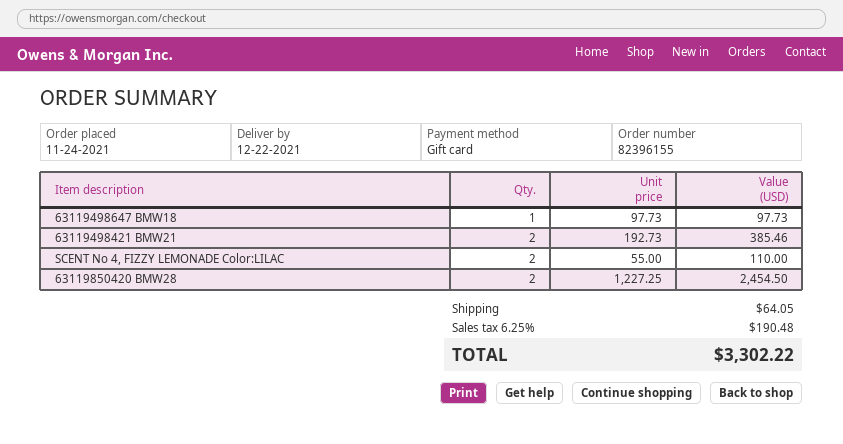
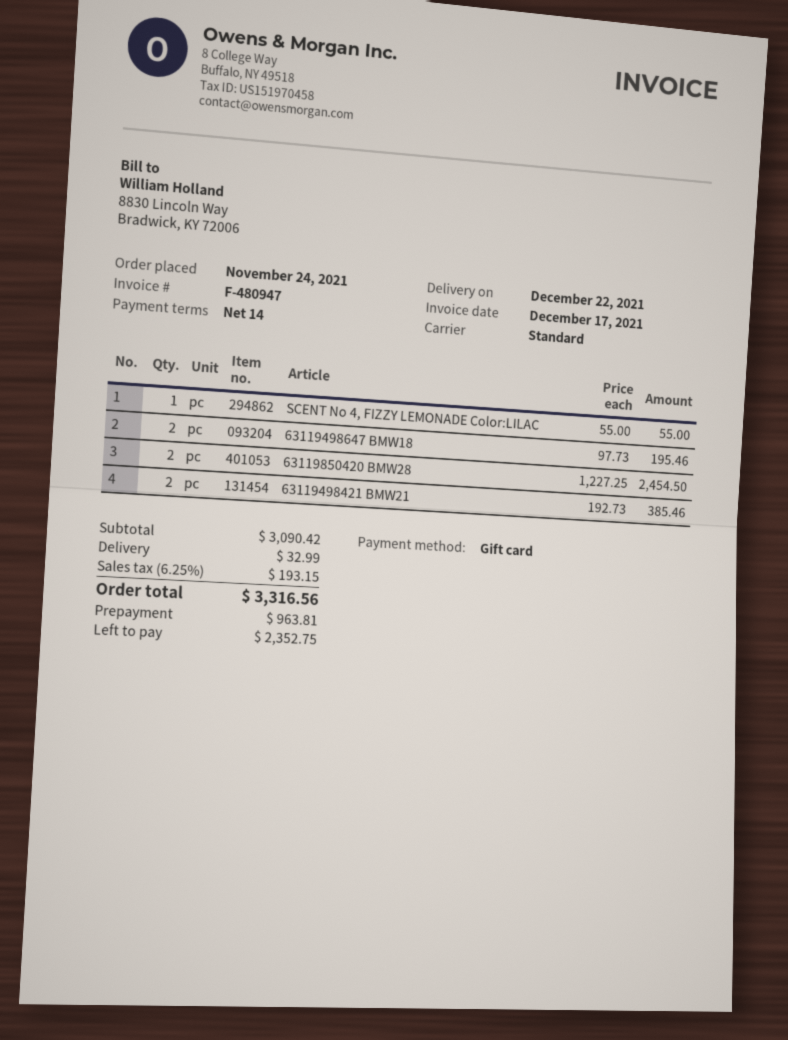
63119498647 BMW18: 1 x 97.73 = 97.73 -> 2 x 97.73 = 195.46
SCENT No 4, FIZZY LEMONADE Color:LILAC: 2 x 55.00 = 110.00 -> 1 x 55.00 = 55.00
shipping: 64.05 -> 32.99
tax: 6.25% = 190.48 -> 6.25% = 193.15
total: 3302.22 -> 3316.56

